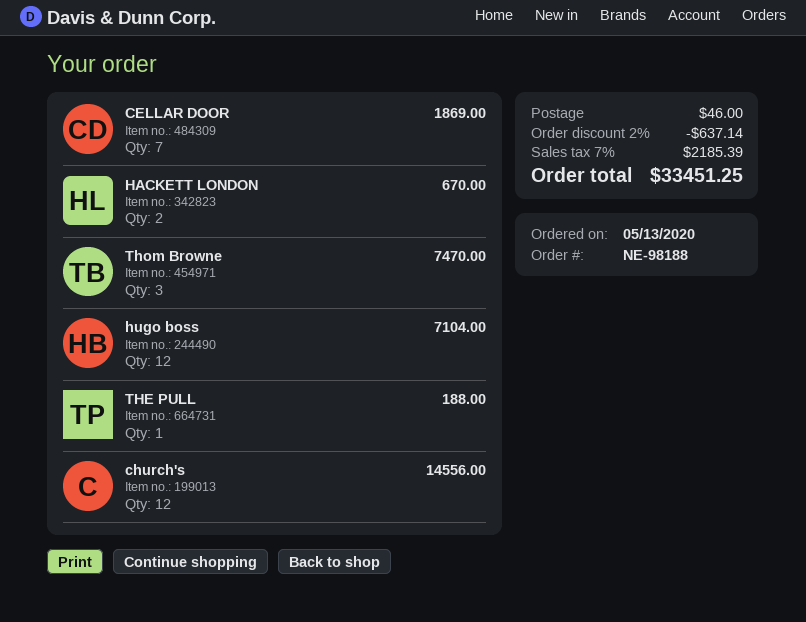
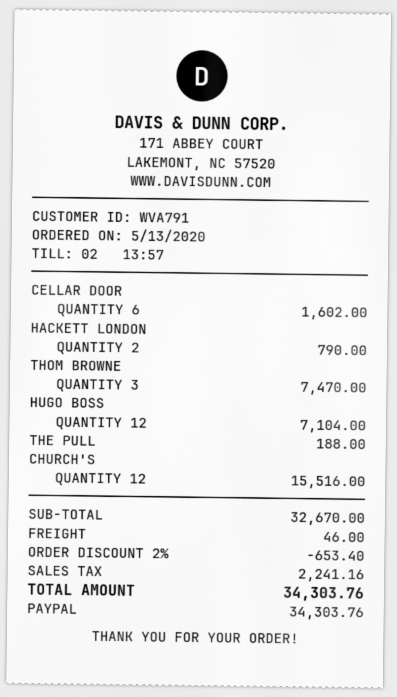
CELLAR DOOR: 7 for 1869.00 -> 6 for 1602.00
HACKETT LONDON: 2 for 670.00 -> 2 for 790.00
church's: 12 for 14556.00 -> 12 for 15516.00
discount: 2% = 637.14 -> 2% = 653.40
tax: 2185.39 -> 2241.16
total: 33451.25 -> 34303.76

